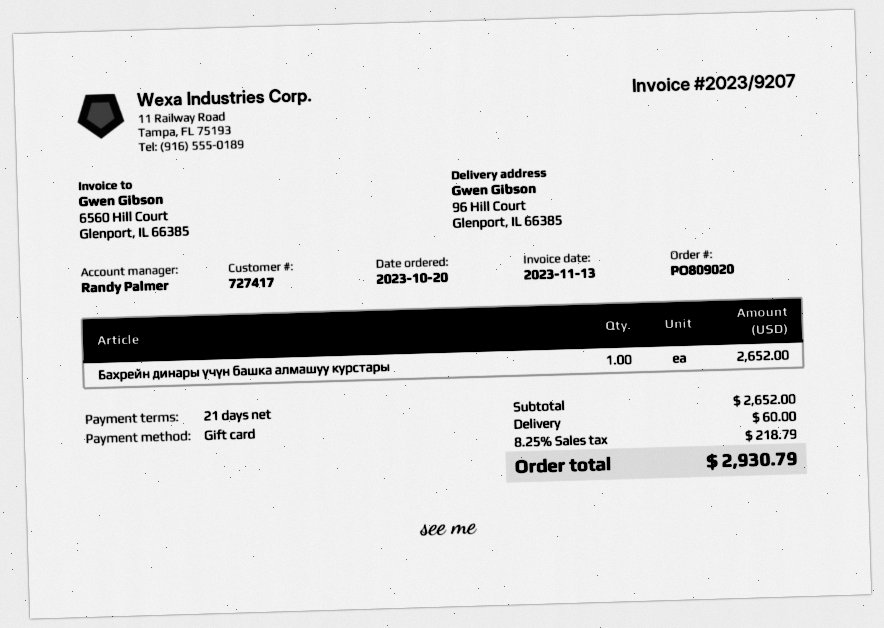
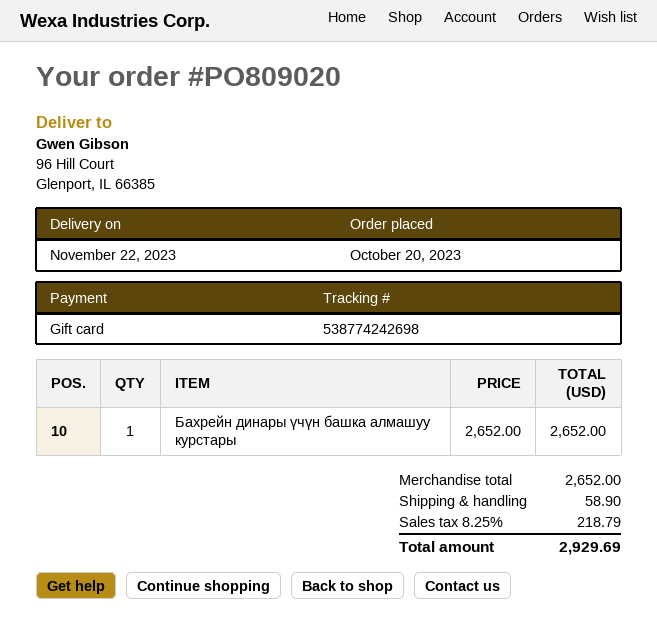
shipping: 60.00 -> 58.90
total: 2930.79 -> 2929.69

